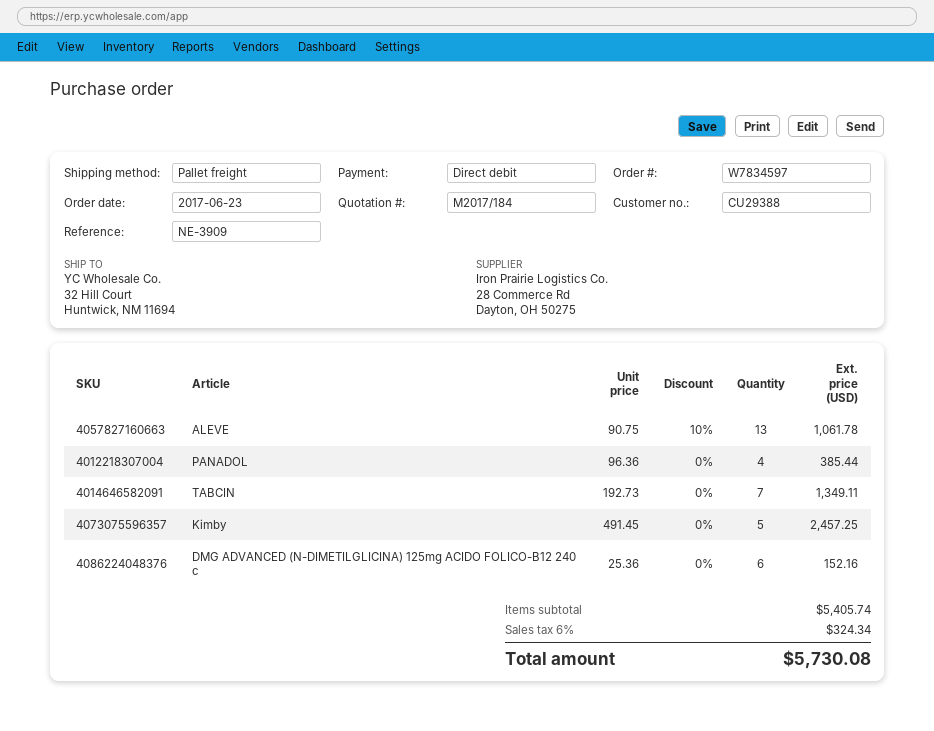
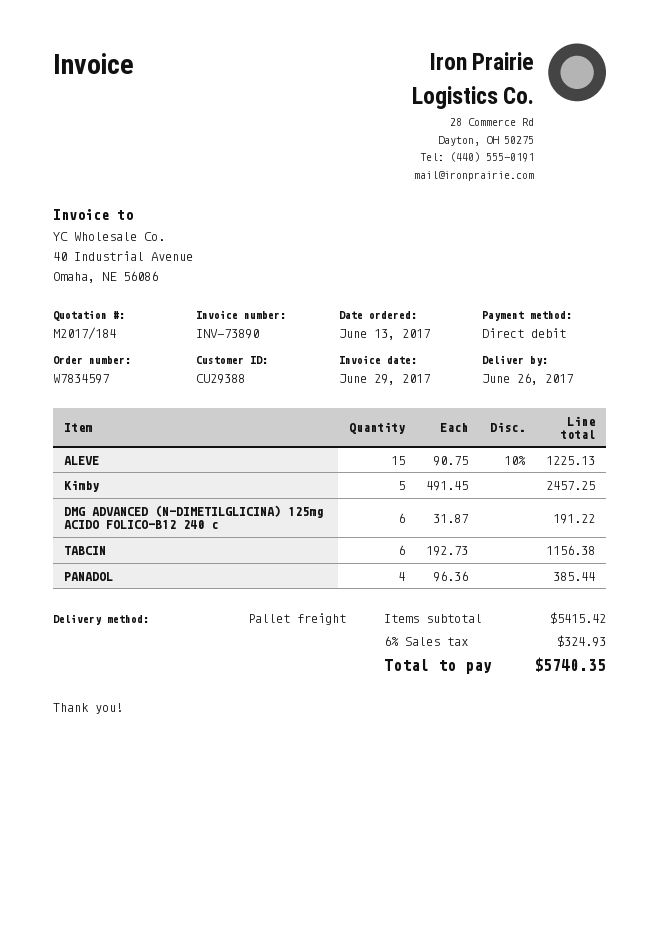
order date: 2017-06-23 -> 2017-06-13
ALEVE: 13 x 90.75 - 10% = 1061.78 -> 15 x 90.75 - 10% = 1225.13
TABCIN: 7 x 192.73 = 1349.11 -> 6 x 192.73 = 1156.38
DMG ADVANCED (N-DIMETILGLICINA) 125mg ACIDO FOLICO-B12 240 c: 6 x 25.36 = 152.16 -> 6 x 31.87 = 191.22
subtotal: 5405.74 -> 5415.42
tax: 6% = 324.34 -> 6% = 324.93
total: 5730.08 -> 5740.35

